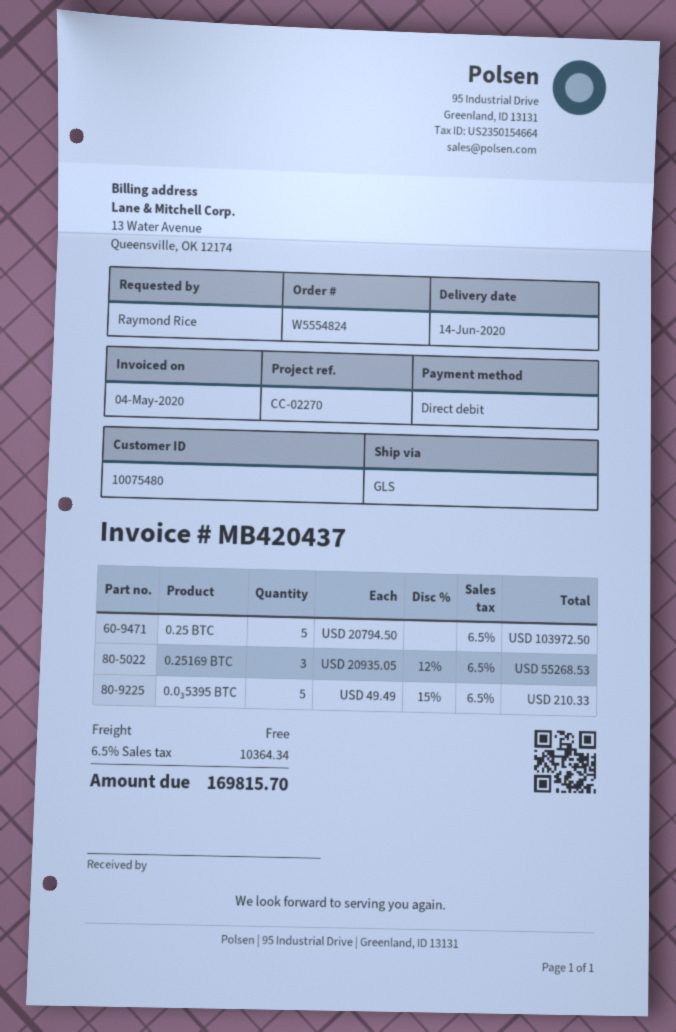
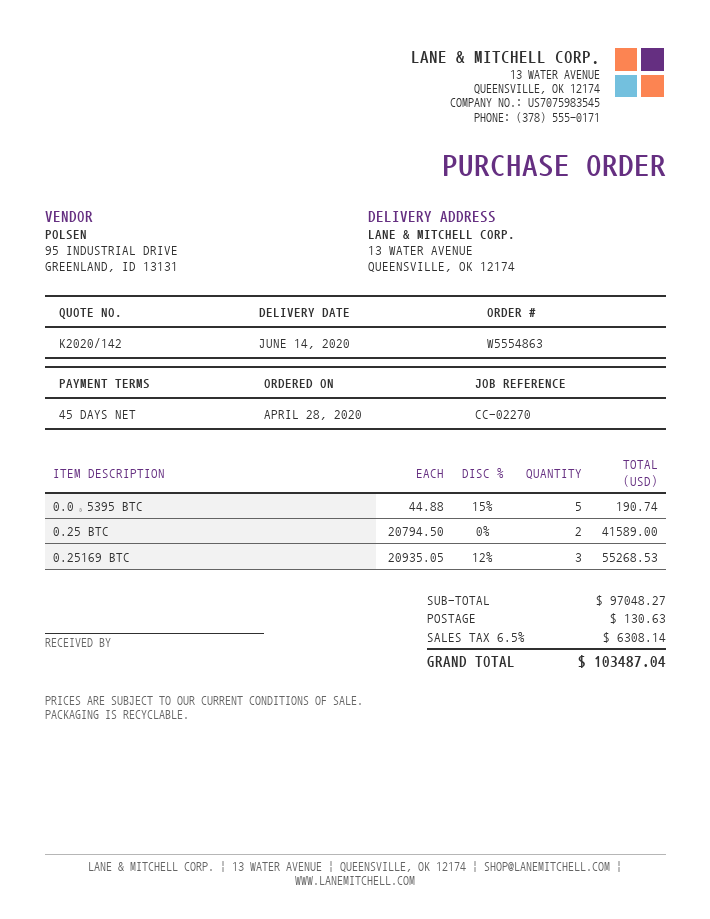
order number: W5554824 -> W5554863
0.25 BTC: 5 x 20794.50 = 103972.50 -> 2 x 20794.50 = 41589.00
0.0₃5395 BTC: 5 x 49.49 - 15% = 210.33 -> 5 x 44.88 - 15% = 190.74
shipping: 0.00 -> 130.63
tax: 6.5% = 10364.34 -> 6.5% = 6308.14
total: 169815.70 -> 103487.04

